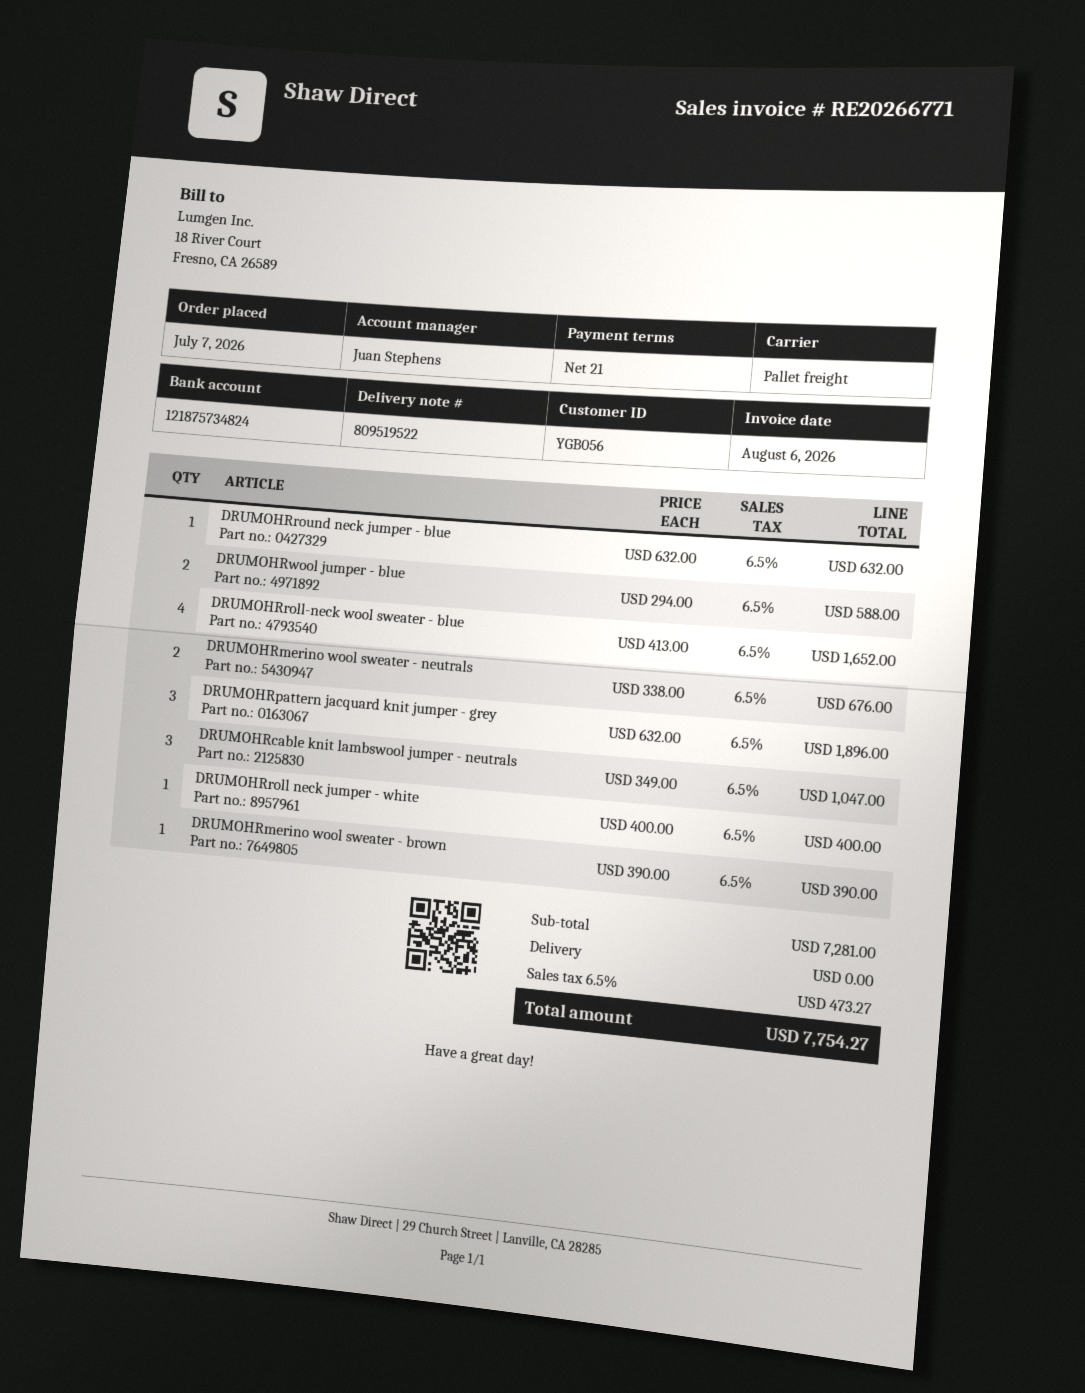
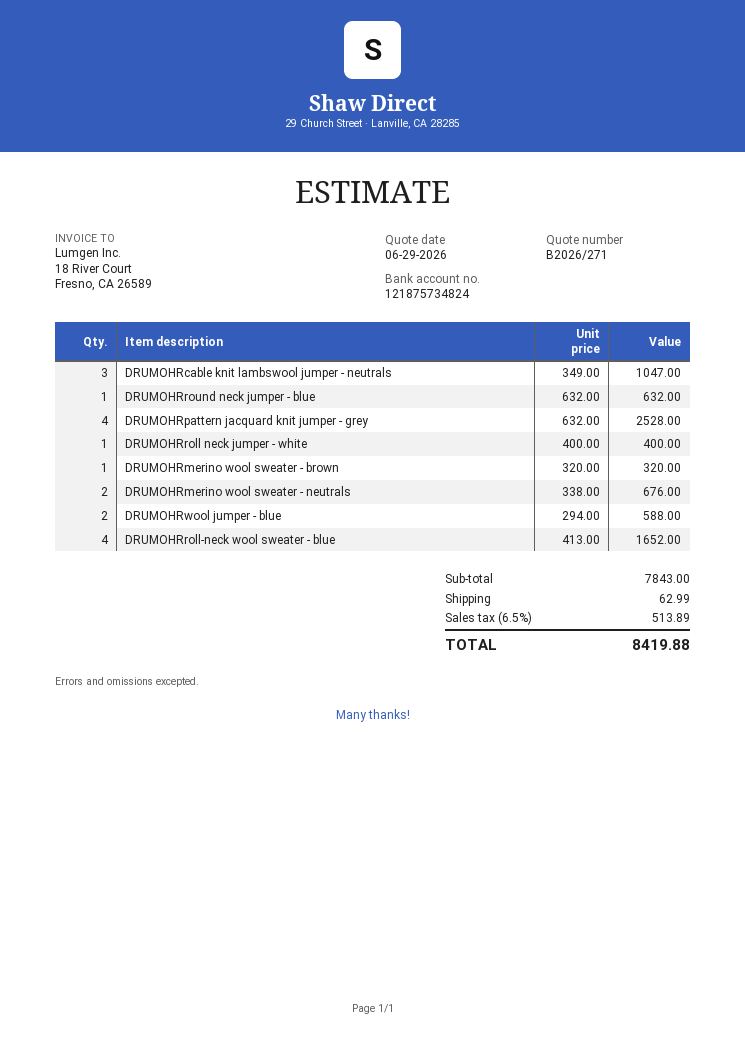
DRUMOHRpattern jacquard knit jumper - grey: 3 x 632.00 = 1896.00 -> 4 x 632.00 = 2528.00
DRUMOHRmerino wool sweater - brown: 1 x 390.00 = 390.00 -> 1 x 320.00 = 320.00
subtotal: 7281.00 -> 7843.00
shipping: 0.00 -> 62.99
tax: 6.5% = 473.27 -> 6.5% = 513.89
total: 7754.27 -> 8419.88

